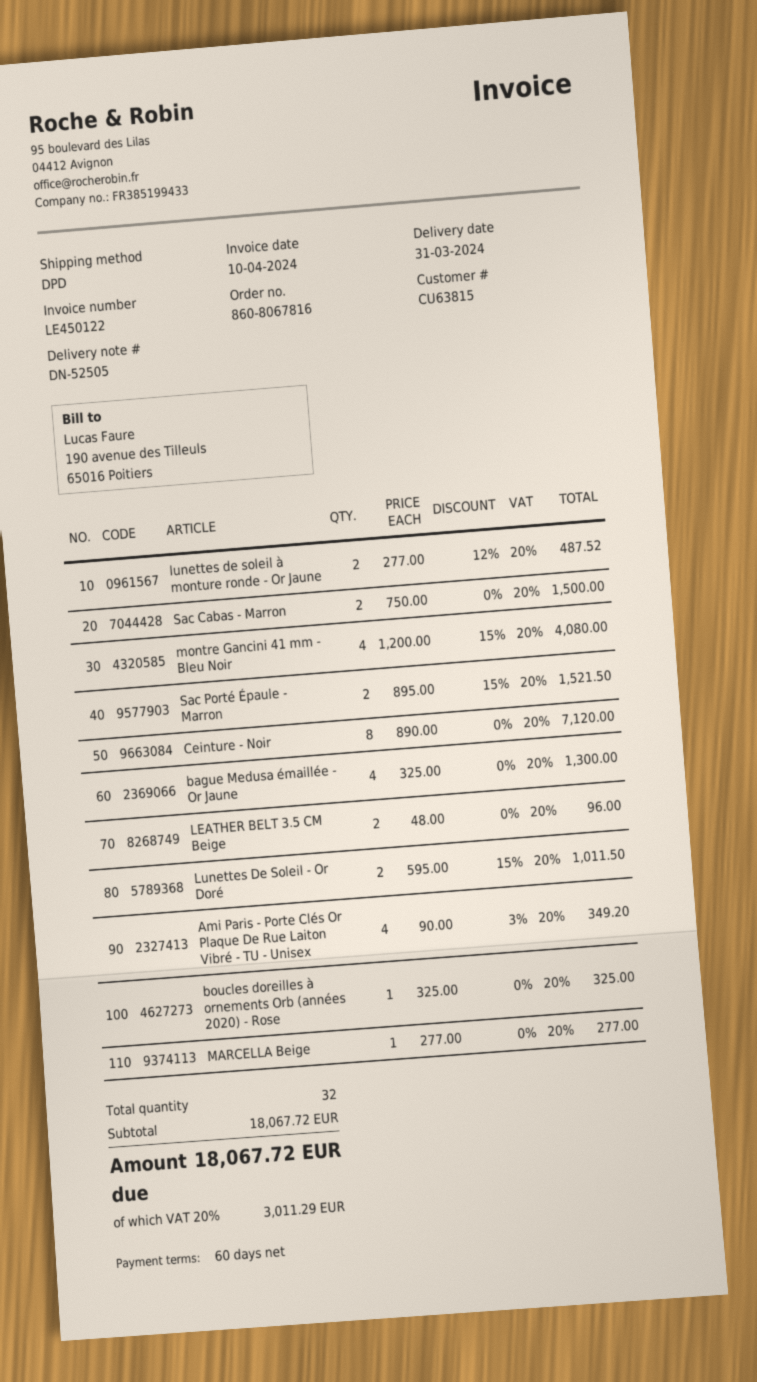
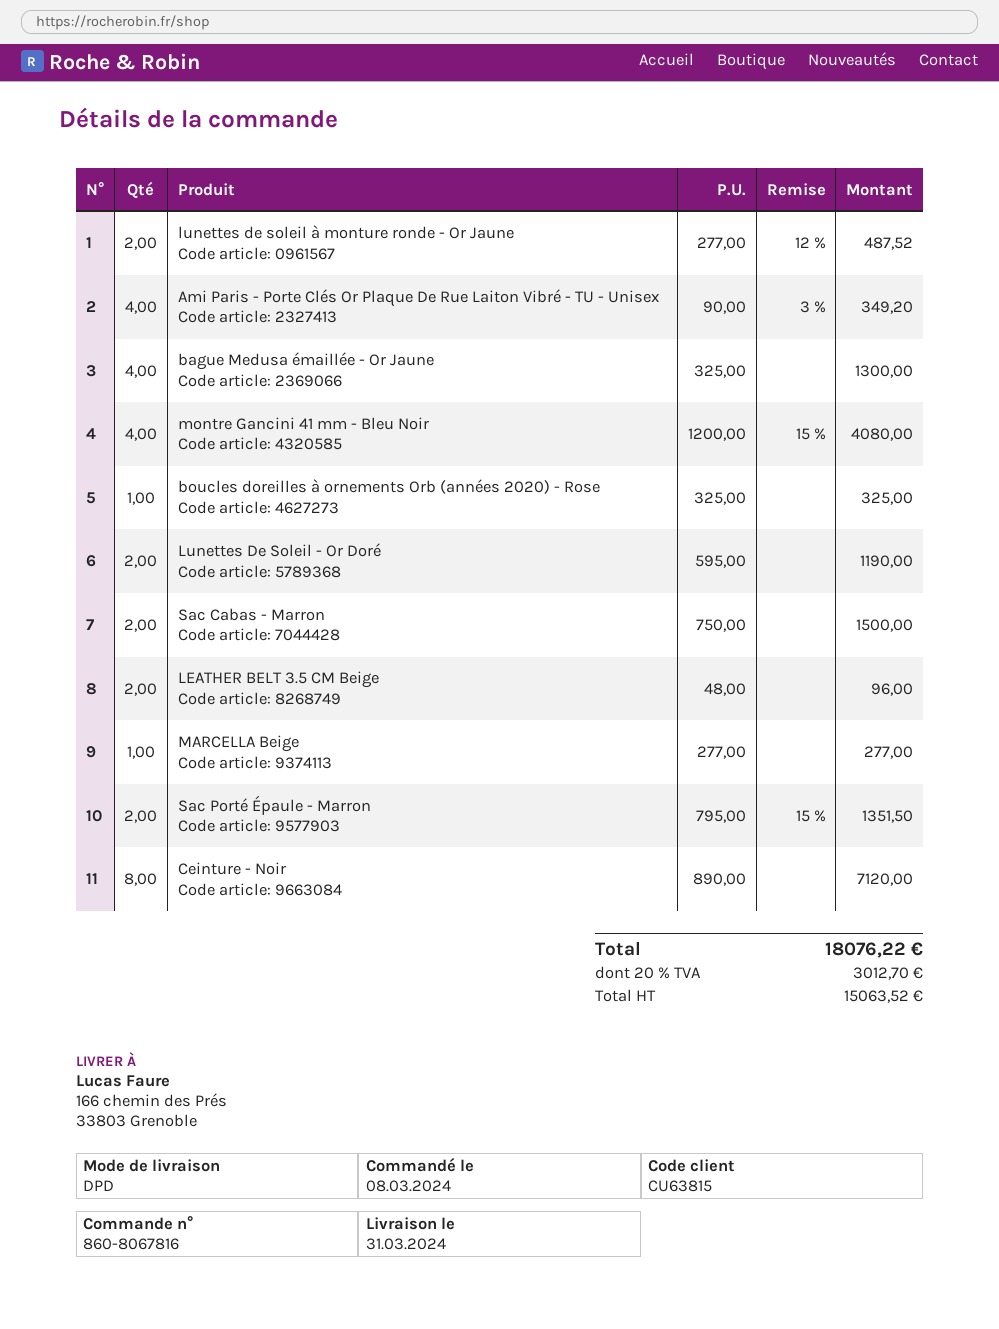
Sac Porté Épaule - Marron: 2 x 895.00 - 15% = 1521.50 -> 2 x 795.00 - 15% = 1351.50
Lunettes De Soleil - Or Doré: 2 x 595.00 - 15% = 1011.50 -> 2 x 595.00 = 1190.00
tax: 20% = 3011.29 -> 20% = 3012.70
total: 18067.72 -> 18076.22

